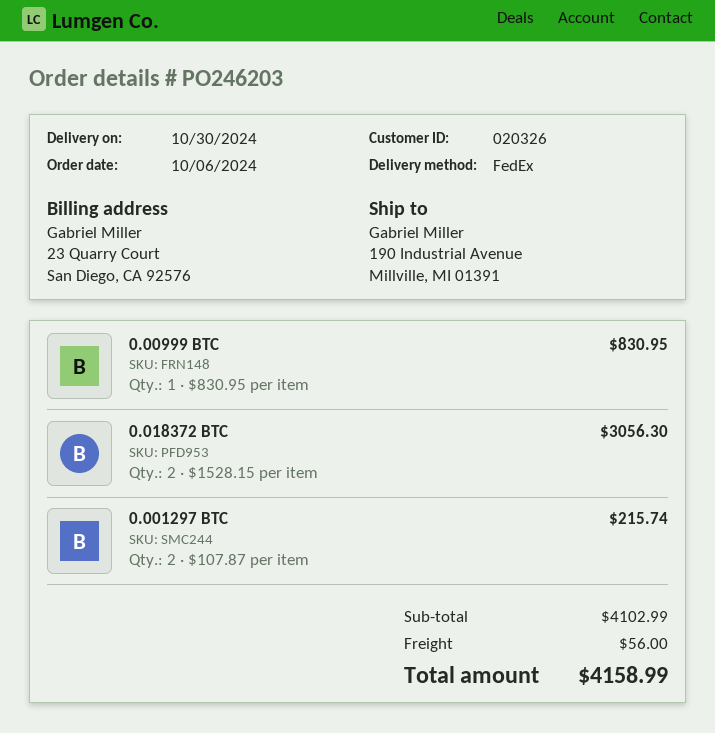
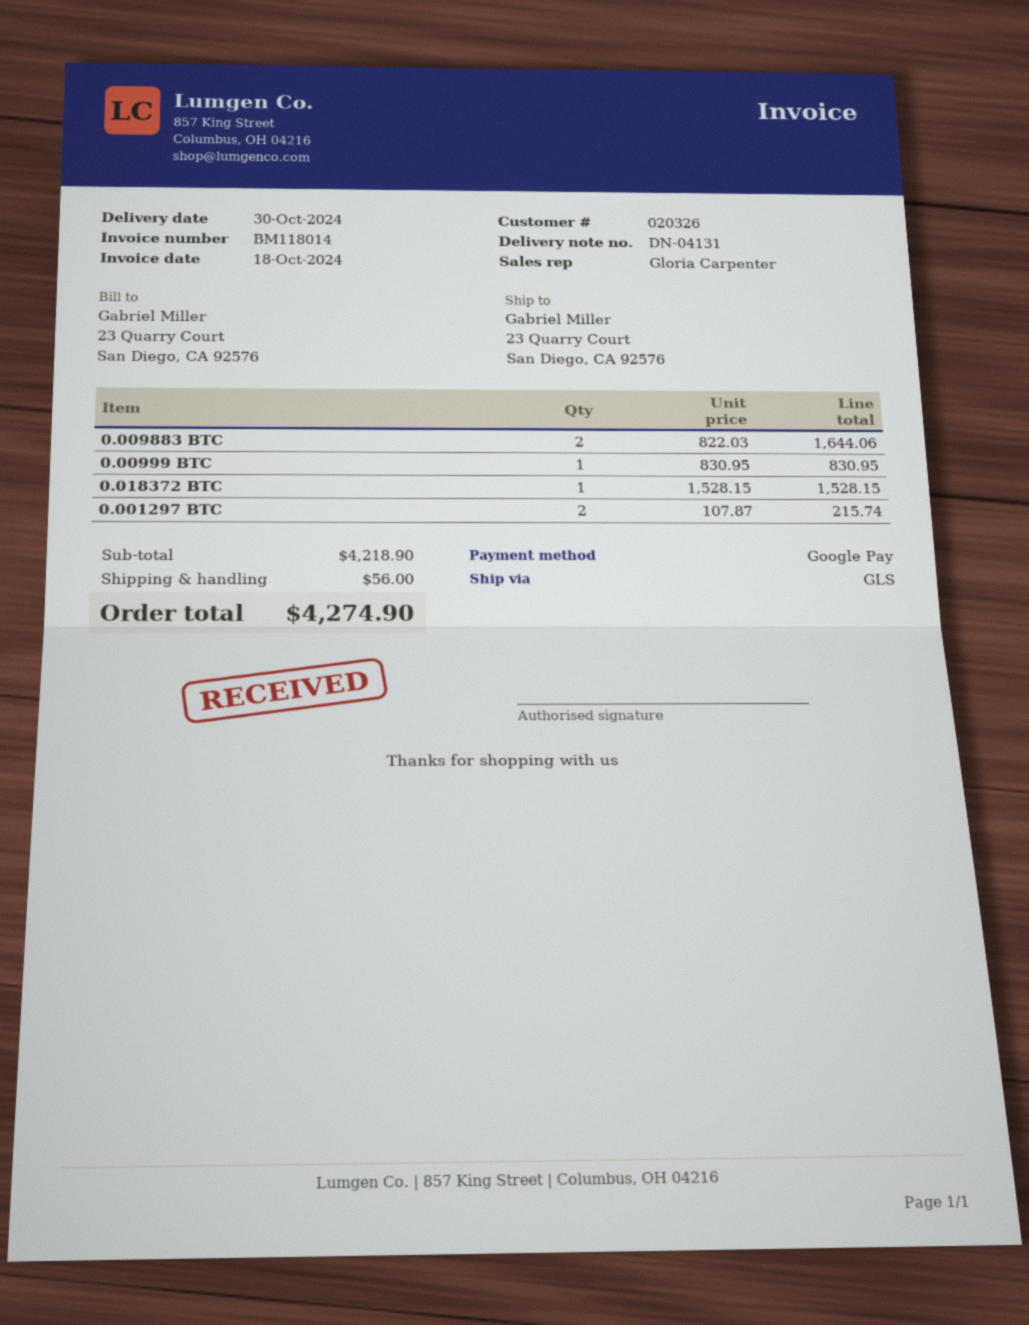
shipping method: FedEx -> GLS
ship to: 190 Industrial Avenue, Millville, MI 01391 -> 23 Quarry Court, San Diego, CA 92576
0.018372 BTC: 2 x 1528.15 = 3056.30 -> 1 x 1528.15 = 1528.15
0.009883 BTC: none -> 2 x 822.03 = 1644.06
subtotal: 4102.99 -> 4218.90
total: 4158.99 -> 4274.90

